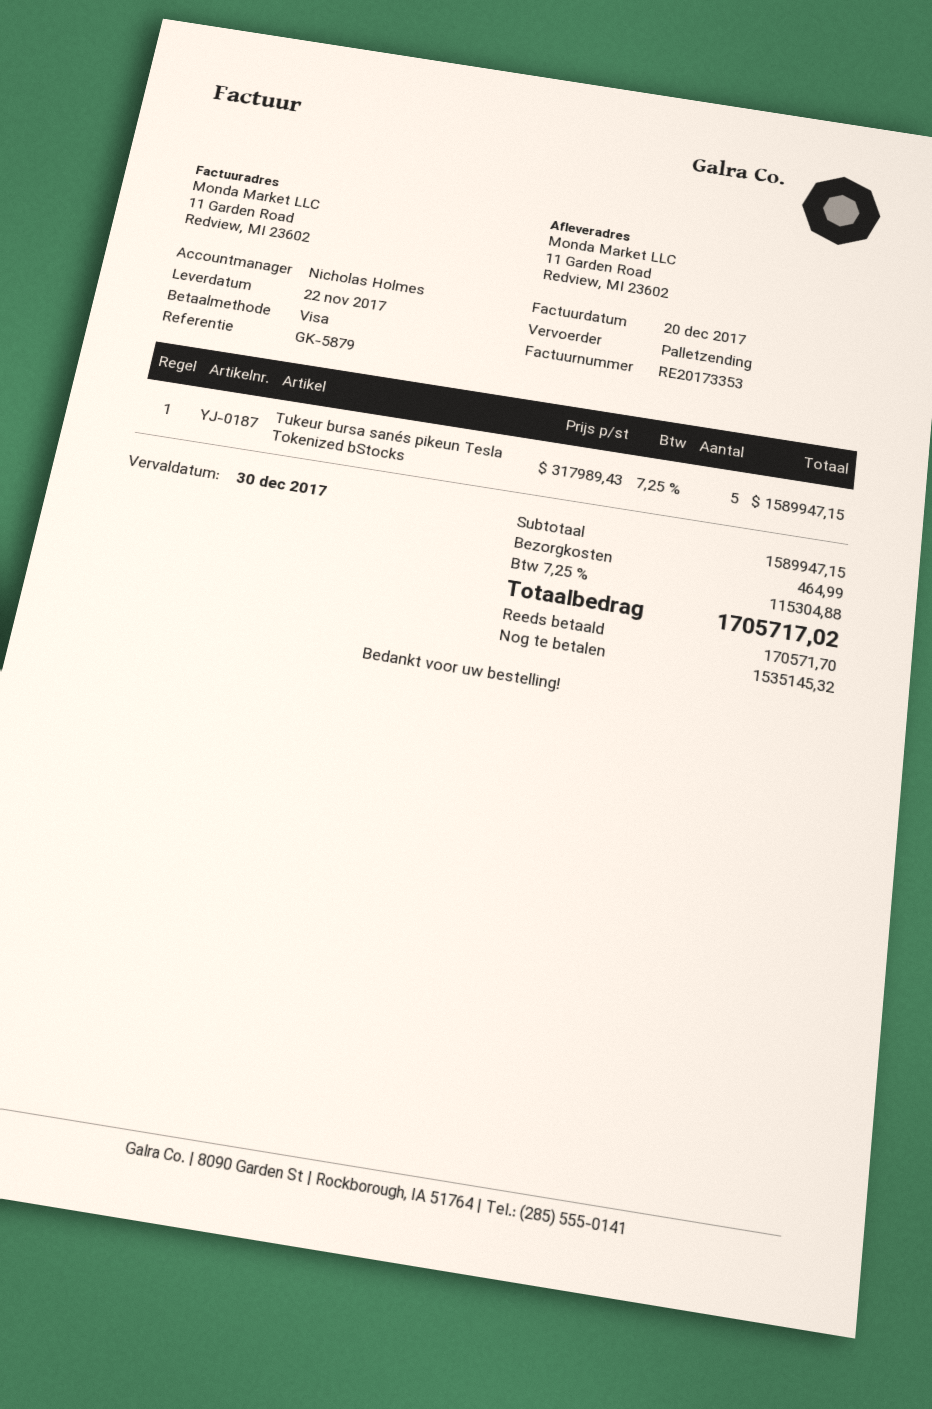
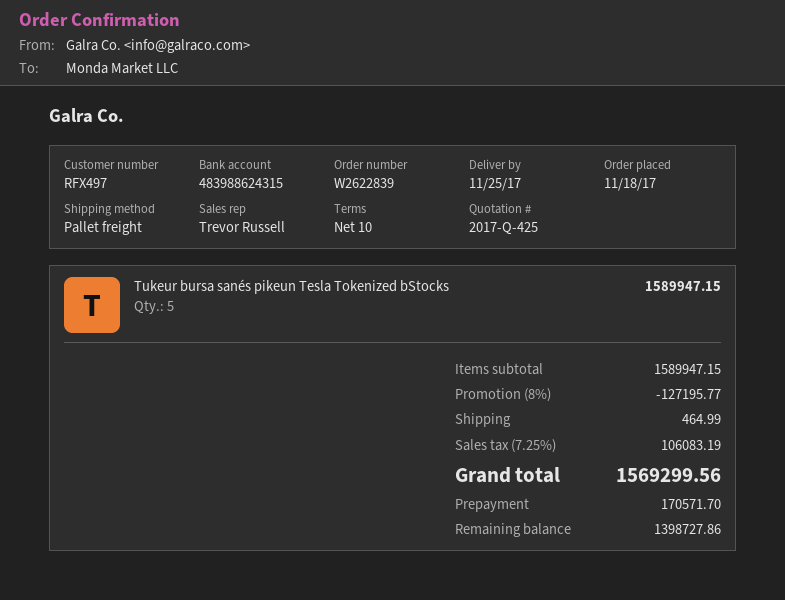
delivery date: 2017-11-22 -> 2017-11-25
sales rep: Nicholas Holmes -> Trevor Russell
discount: none -> 8% = 127195.77
tax: 7.25% = 115304.88 -> 7.25% = 106083.19
total: 1705717.02 -> 1569299.56
balance: 1535145.32 -> 1398727.86

